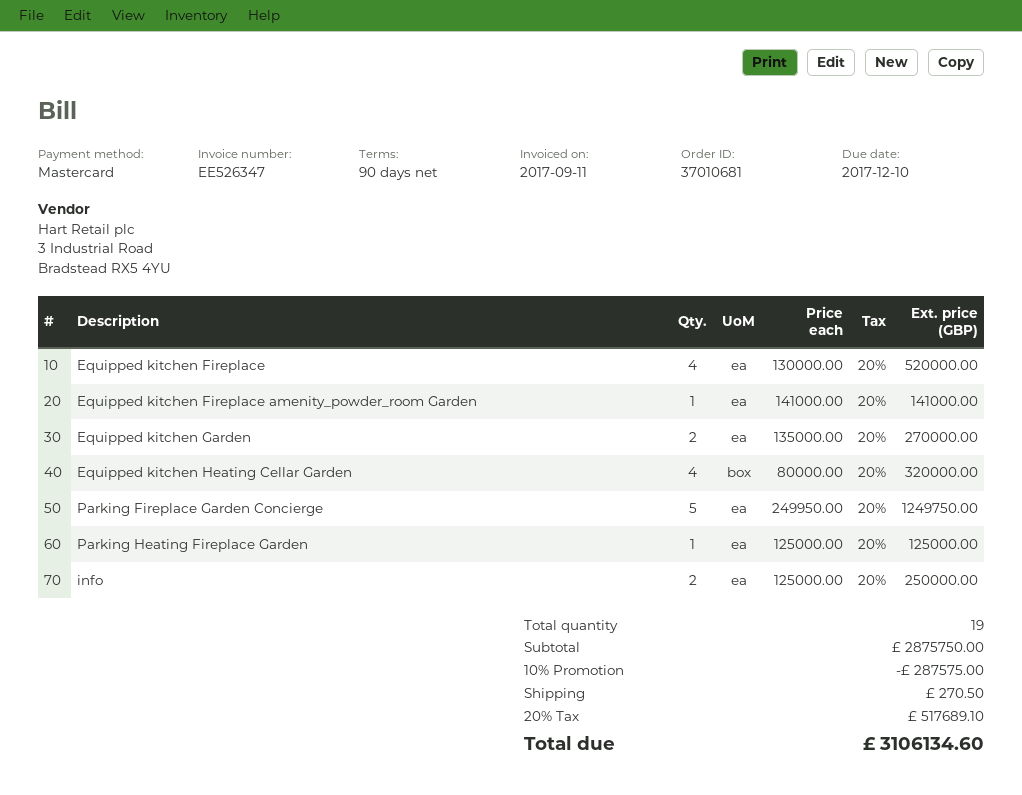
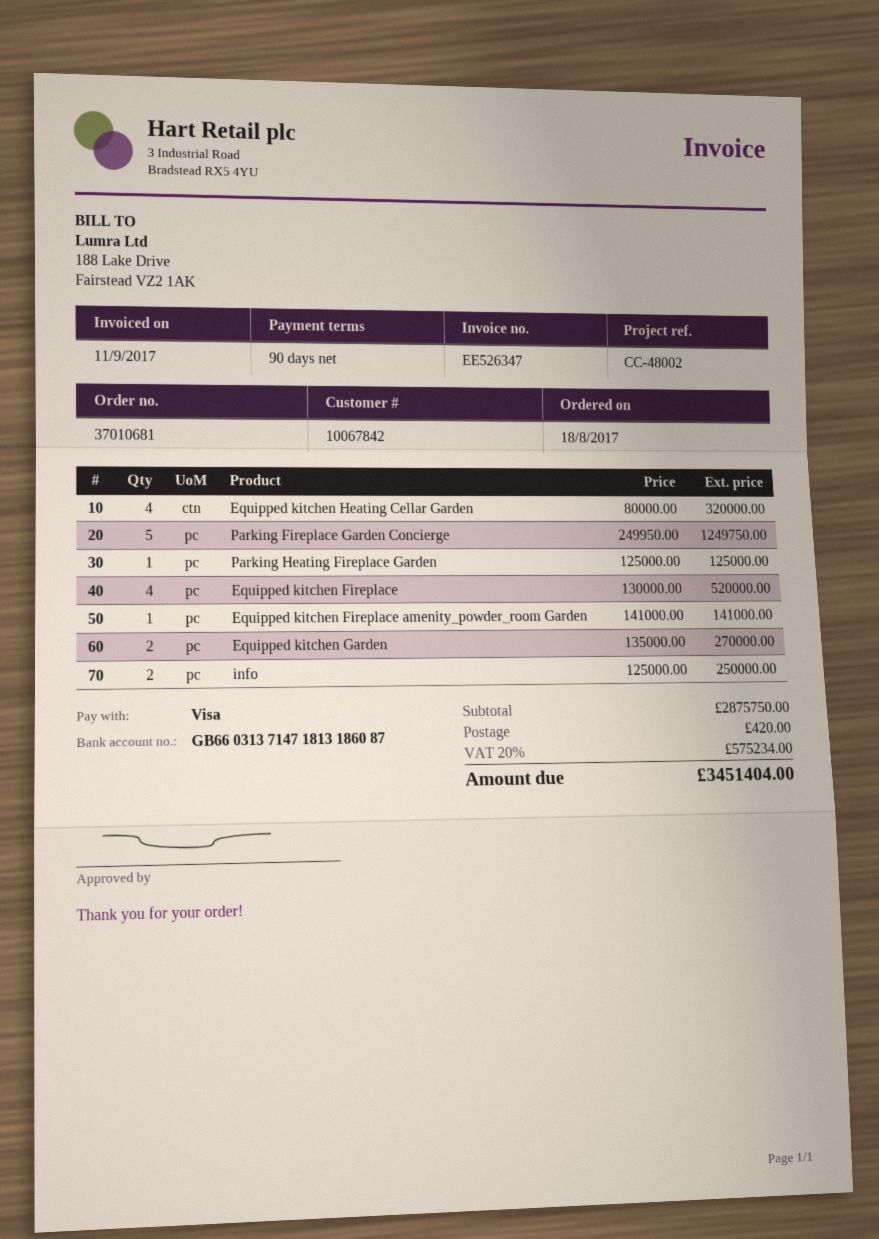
payment method: Mastercard -> Visa
discount: 10% = 287575.00 -> none
shipping: 270.50 -> 420.00
tax: 20% = 517689.10 -> 20% = 575234.00
total: 3106134.60 -> 3451404.00

